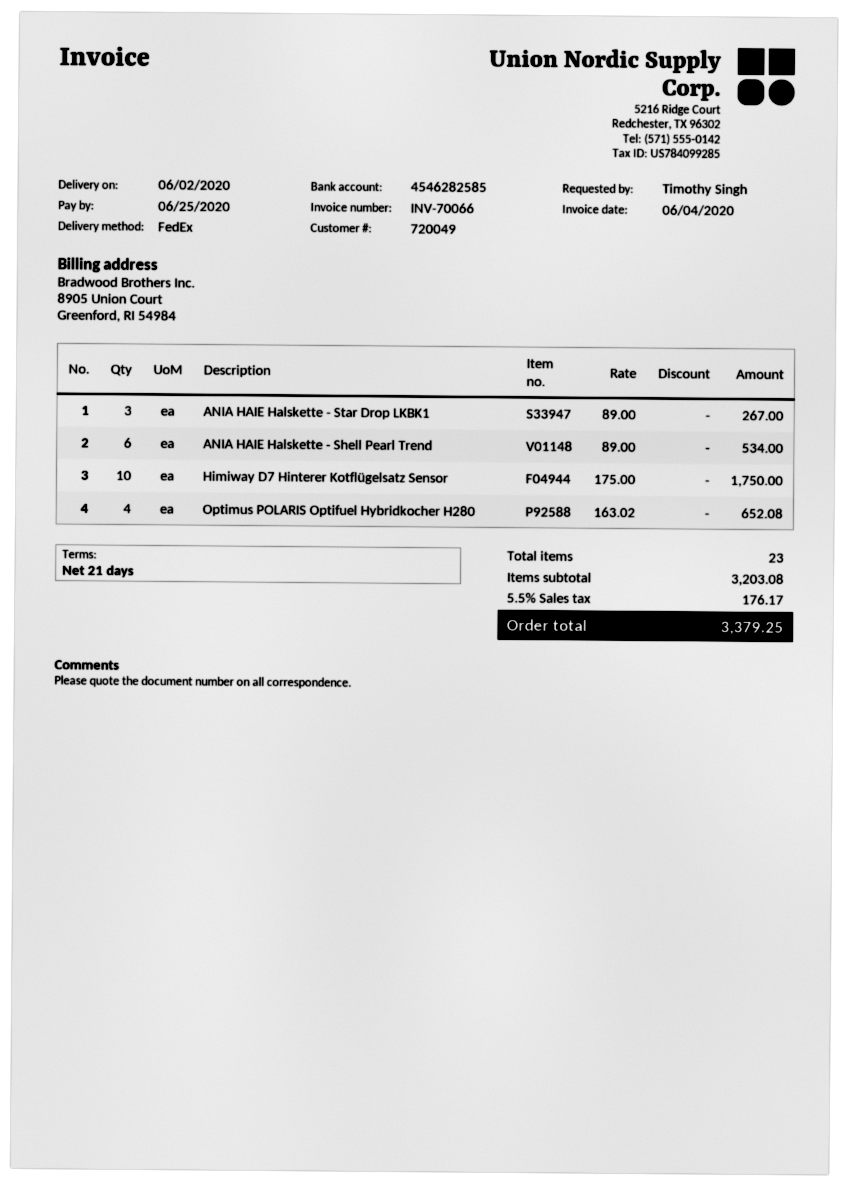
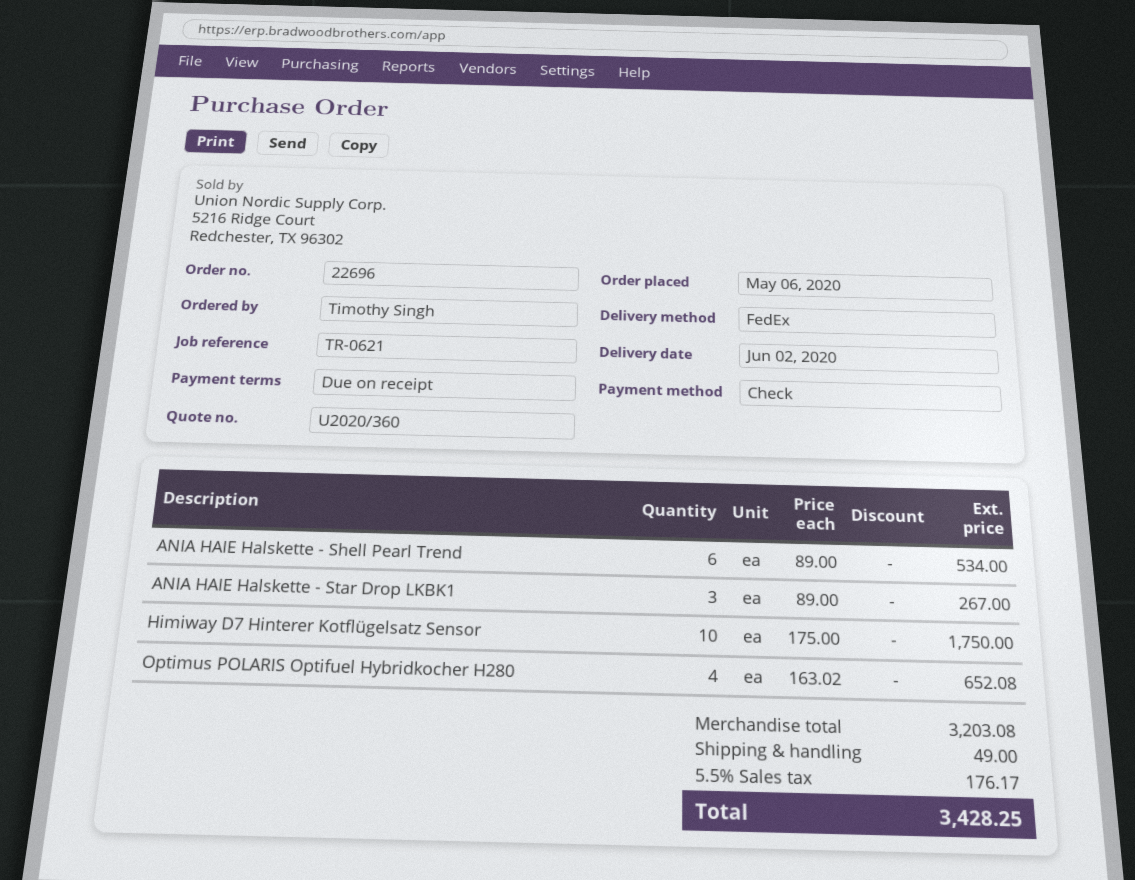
payment terms: 21 days -> on receipt
shipping: none -> 49.00
total: 3379.25 -> 3428.25

